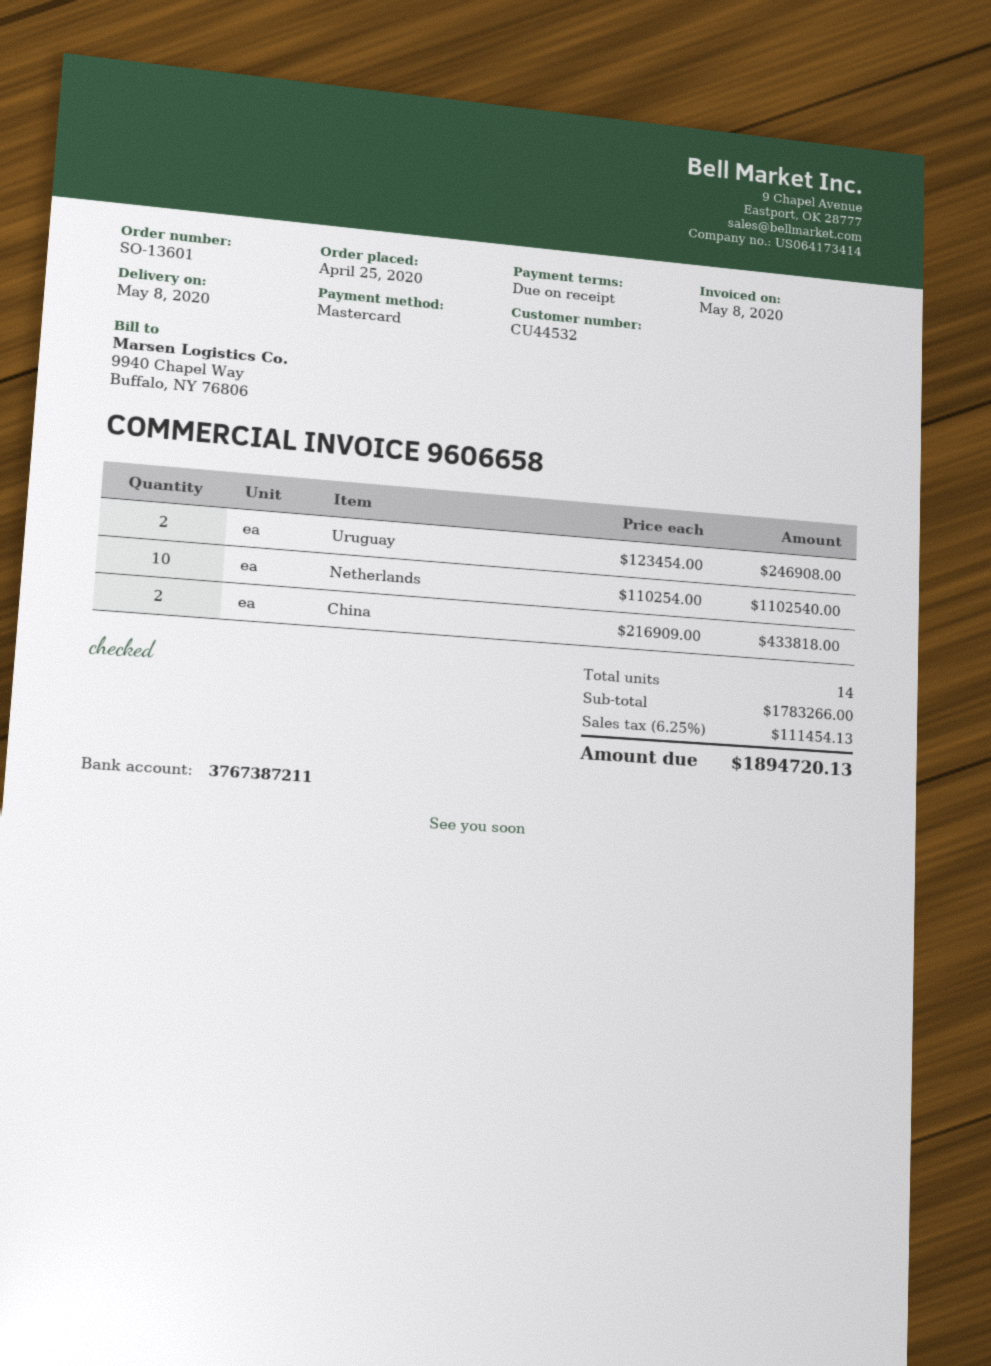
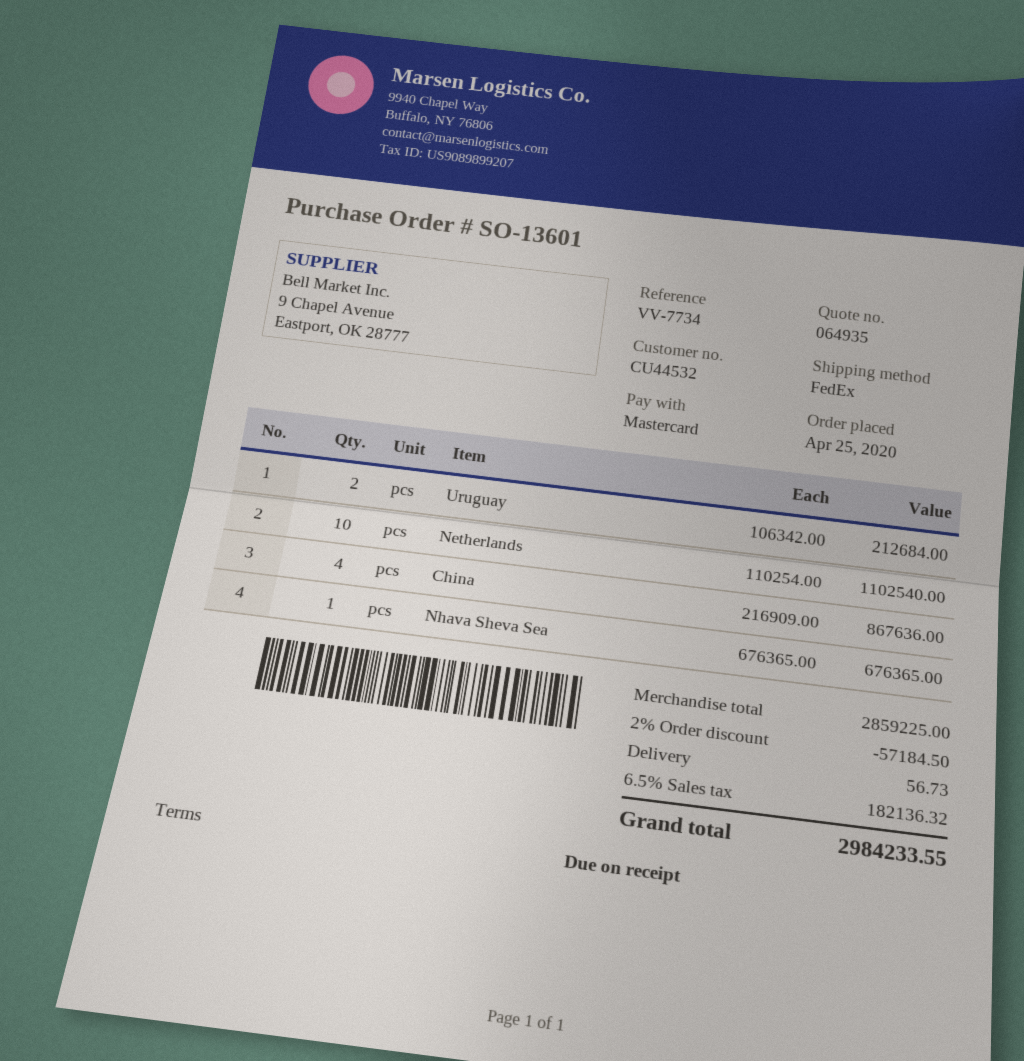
Uruguay: 2 x 123454.00 = 246908.00 -> 2 x 106342.00 = 212684.00
China: 2 x 216909.00 = 433818.00 -> 4 x 216909.00 = 867636.00
Nhava Sheva Sea: none -> 1 x 676365.00 = 676365.00
subtotal: 1783266.00 -> 2859225.00
discount: none -> 2% = 57184.50
shipping: none -> 56.73
tax: 6.25% = 111454.13 -> 6.5% = 182136.32
total: 1894720.13 -> 2984233.55

